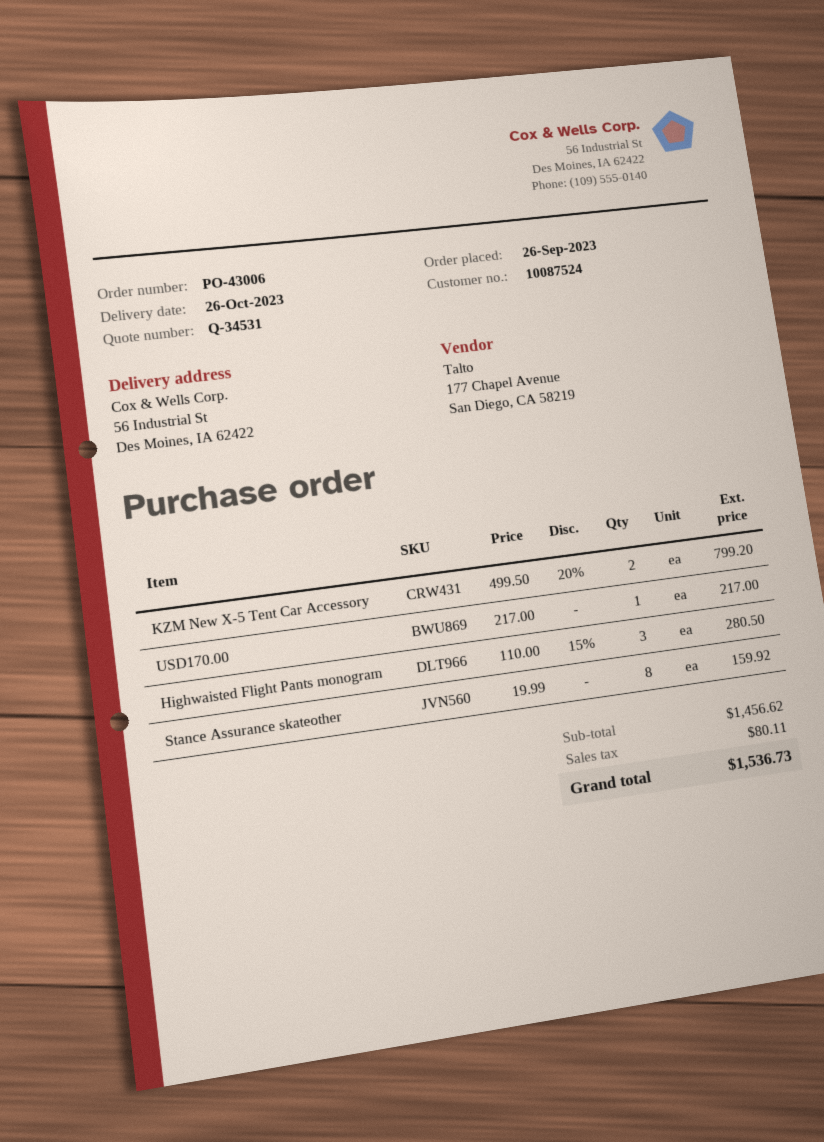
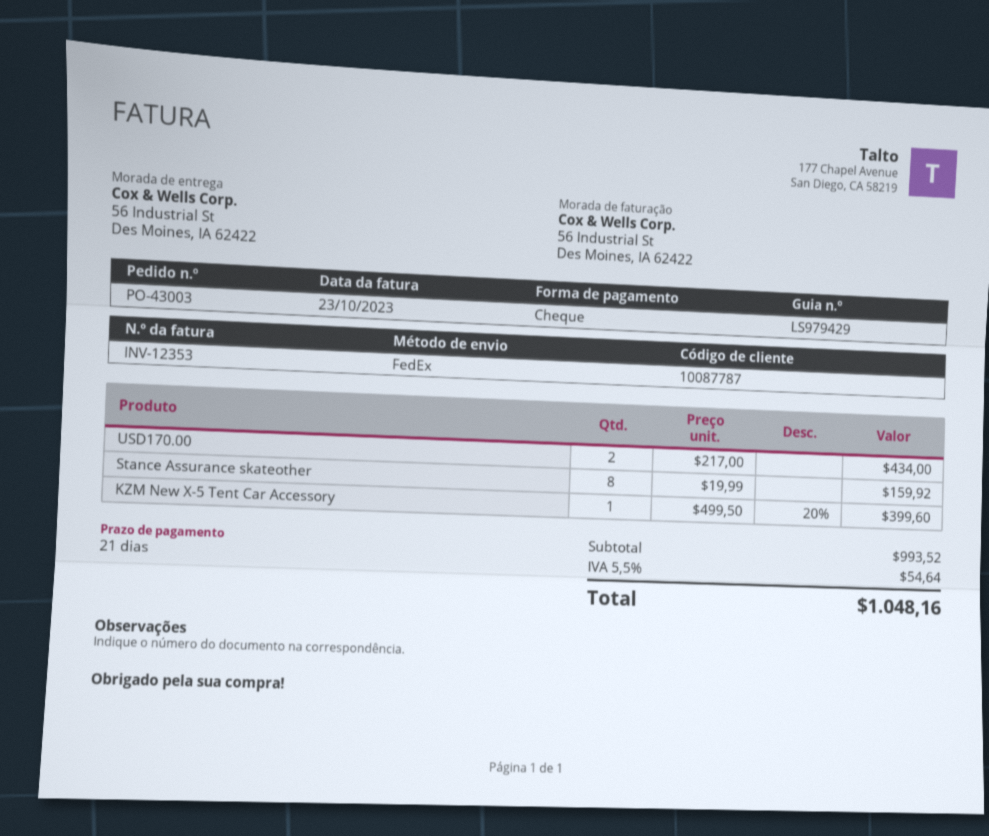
order number: PO-43006 -> PO-43003
customer number: 10087524 -> 10087787
KZM New X-5 Tent Car Accessory: 2 x 499.50 - 20% = 799.20 -> 1 x 499.50 - 20% = 399.60
USD170.00: 1 x 217.00 = 217.00 -> 2 x 217.00 = 434.00
Highwaisted Flight Pants monogram: 3 x 110.00 - 15% = 280.50 -> none
subtotal: 1456.62 -> 993.52
tax: 80.11 -> 54.64
total: 1536.73 -> 1048.16

